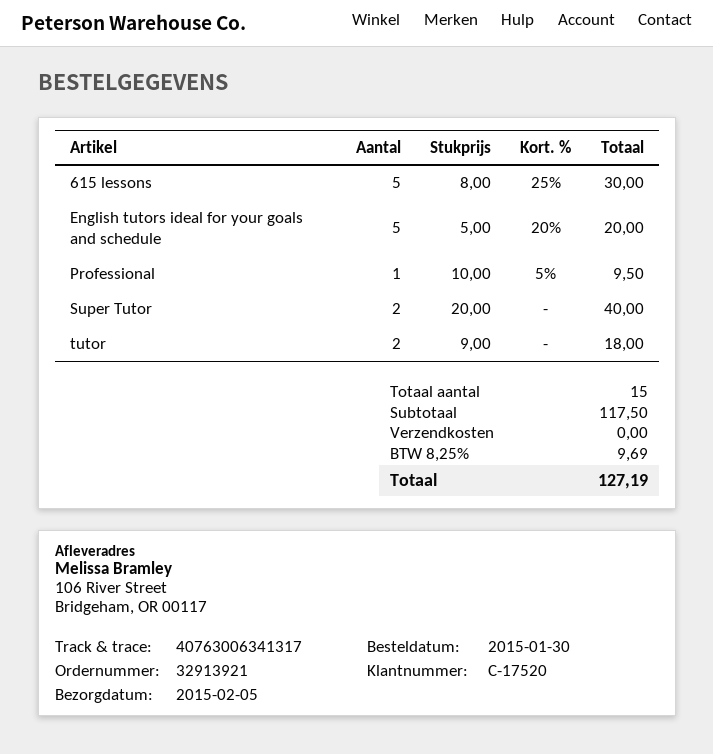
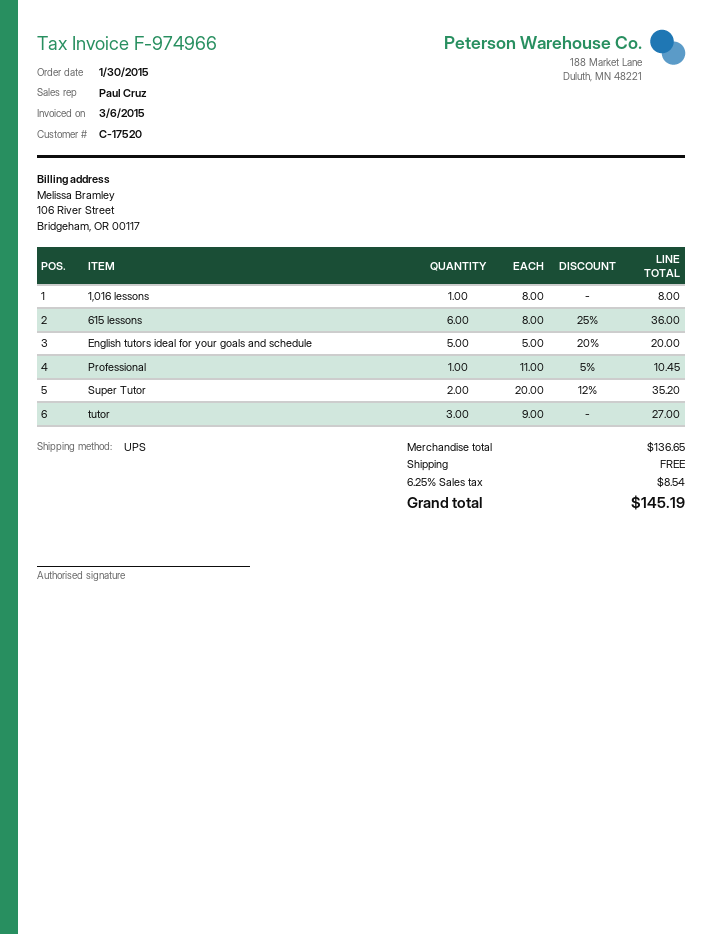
615 lessons: 5 x 8.00 - 25% = 30.00 -> 6 x 8.00 - 25% = 36.00
Professional: 1 x 10.00 - 5% = 9.50 -> 1 x 11.00 - 5% = 10.45
Super Tutor: 2 x 20.00 = 40.00 -> 2 x 20.00 - 12% = 35.20
tutor: 2 x 9.00 = 18.00 -> 3 x 9.00 = 27.00
1,016 lessons: none -> 1 x 8.00 = 8.00
subtotal: 117.50 -> 136.65
tax: 8.25% = 9.69 -> 6.25% = 8.54
total: 127.19 -> 145.19

